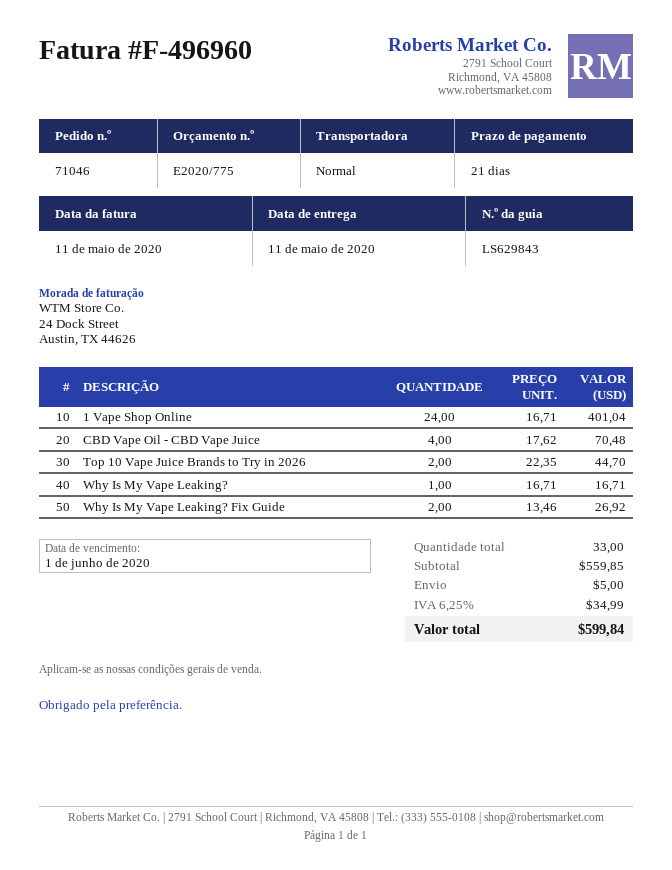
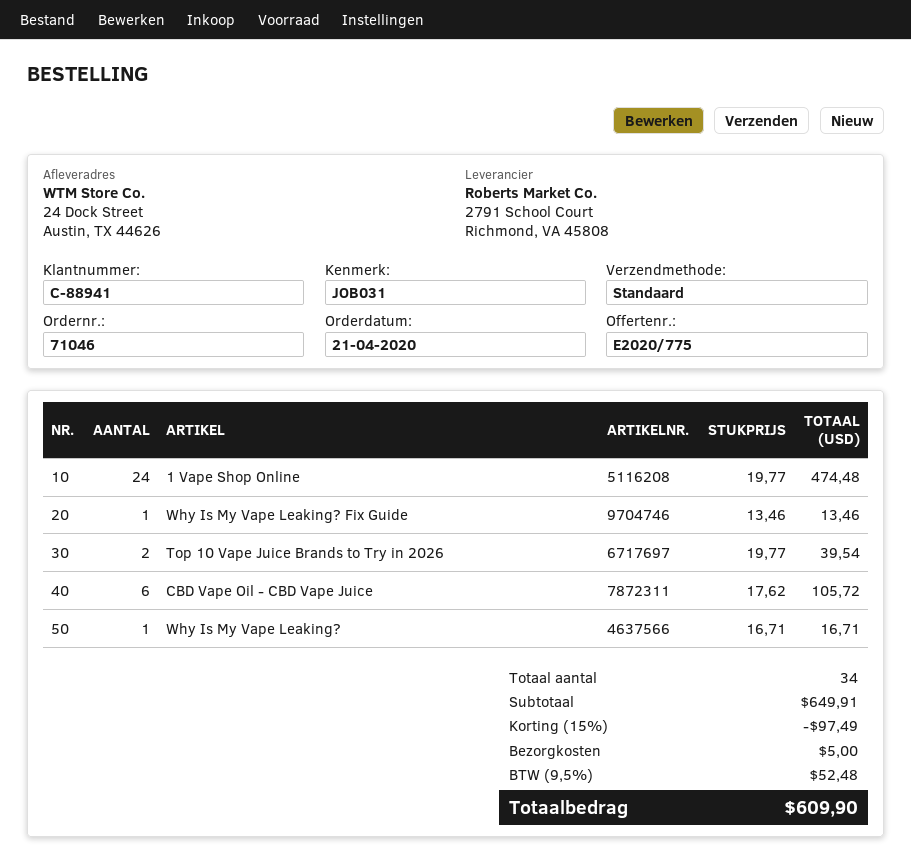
1 Vape Shop Online: 24 x 16.71 = 401.04 -> 24 x 19.77 = 474.48
CBD Vape Oil - CBD Vape Juice: 4 x 17.62 = 70.48 -> 6 x 17.62 = 105.72
Top 10 Vape Juice Brands to Try in 2026: 2 x 22.35 = 44.70 -> 2 x 19.77 = 39.54
Why Is My Vape Leaking? Fix Guide: 2 x 13.46 = 26.92 -> 1 x 13.46 = 13.46
total quantity: 33 -> 34
subtotal: 559.85 -> 649.91
discount: none -> 15% = 97.49
tax: 6.25% = 34.99 -> 9.5% = 52.48
total: 599.84 -> 609.90

